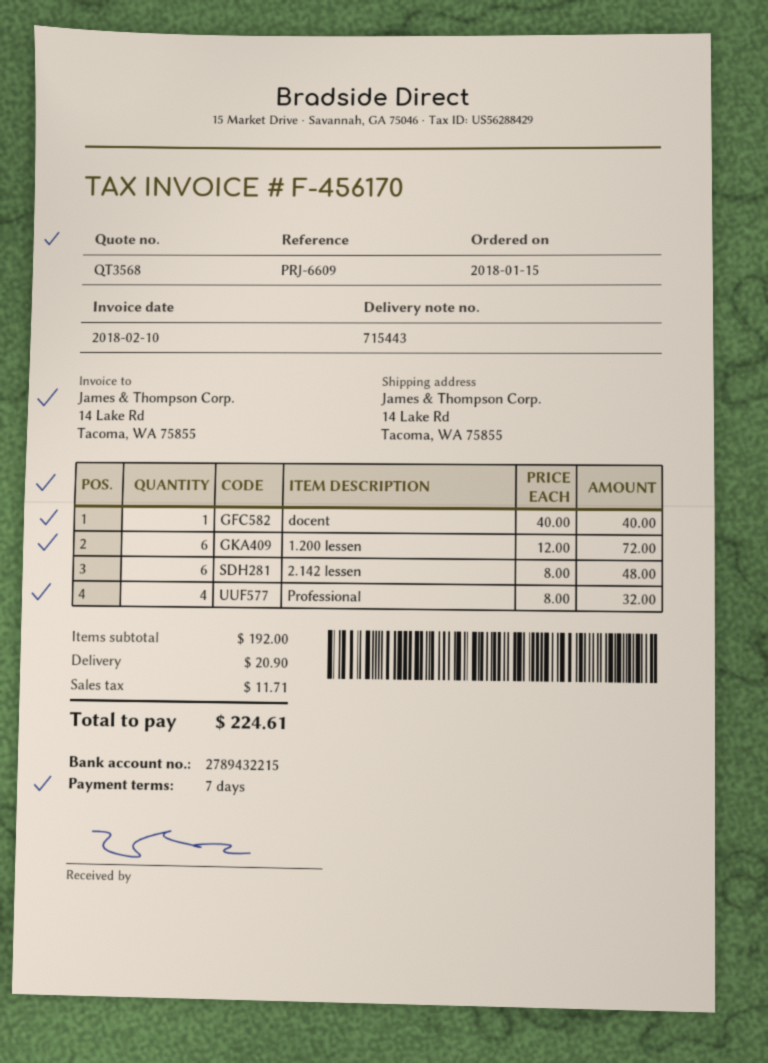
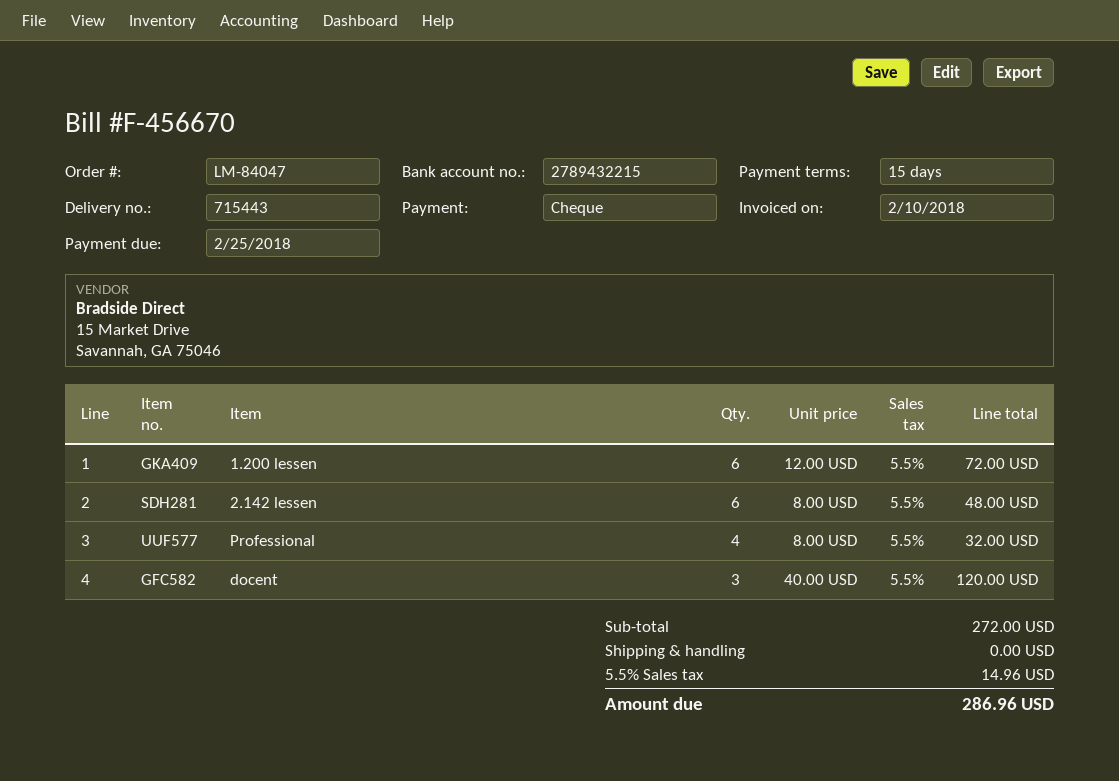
invoice number: F-456170 -> F-456670
payment terms: 7 days -> 15 days
docent: 1 x 40.00 = 40.00 -> 3 x 40.00 = 120.00
subtotal: 192.00 -> 272.00
shipping: 20.90 -> 0.00
tax: 11.71 -> 14.96
total: 224.61 -> 286.96

